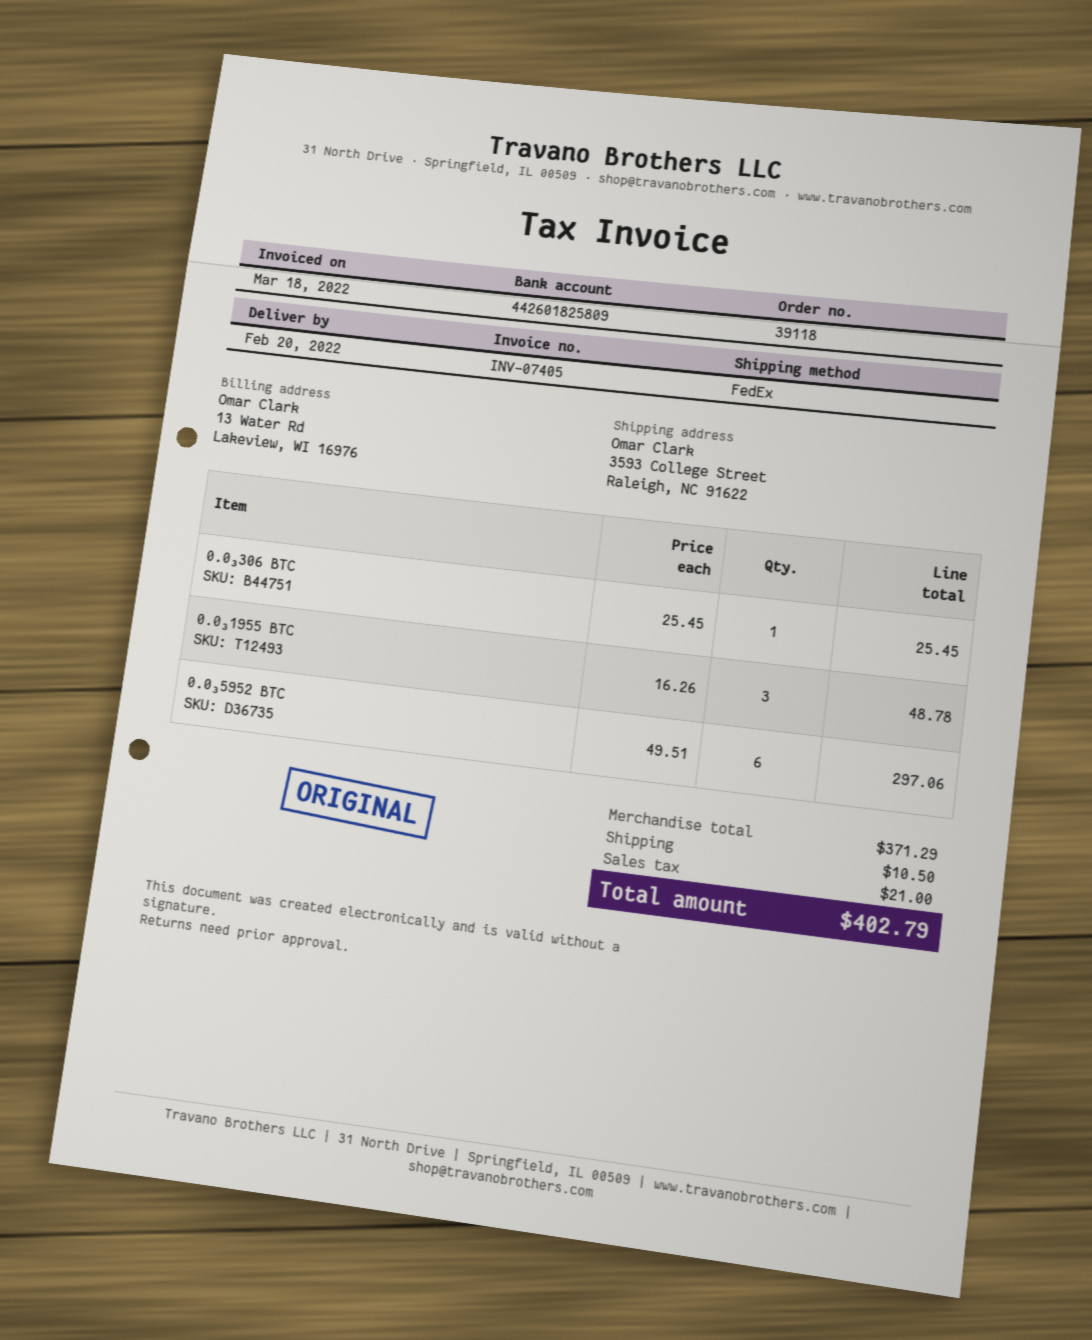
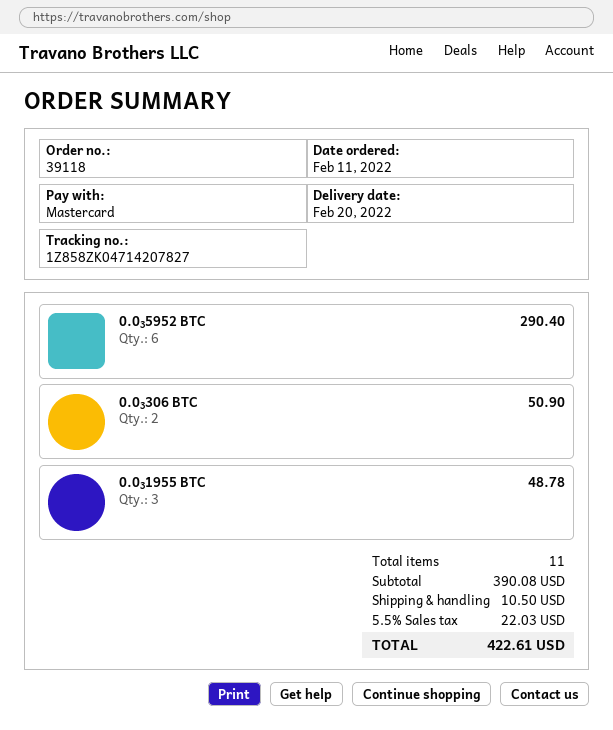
0.0₃306 BTC: 1 for 25.45 -> 2 for 50.90
0.0₃5952 BTC: 6 for 297.06 -> 6 for 290.40
subtotal: 371.29 -> 390.08
tax: 21.00 -> 22.03
total: 402.79 -> 422.61

